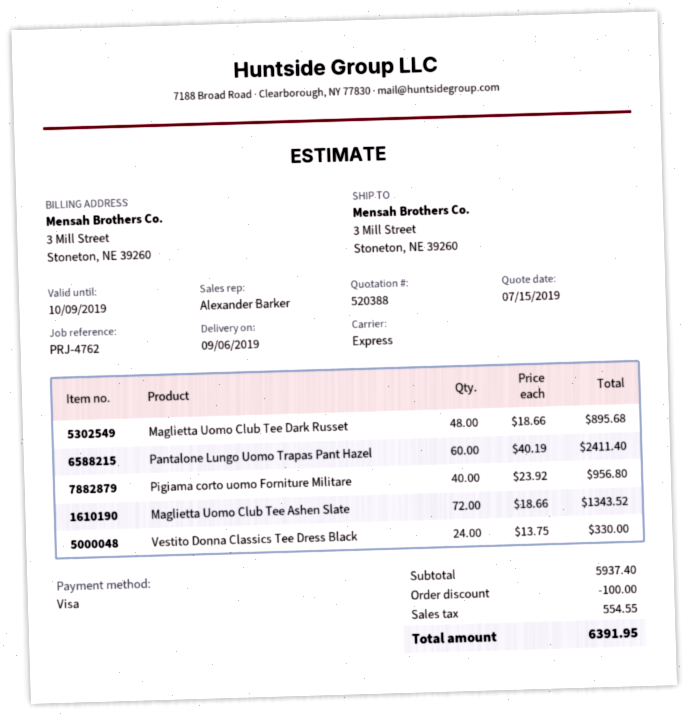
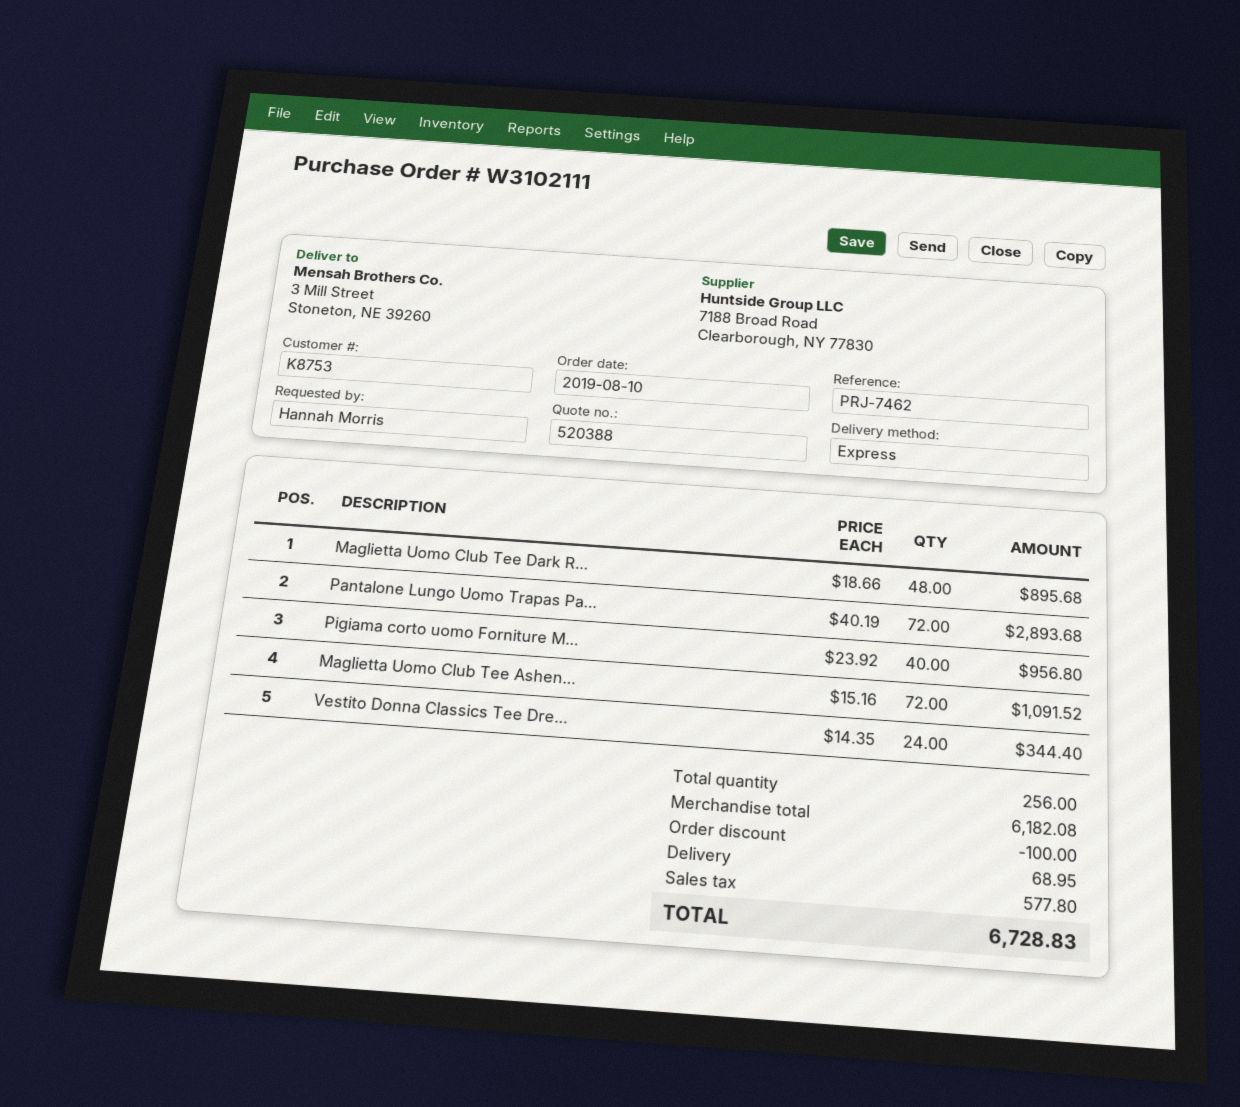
reference: PRJ-4762 -> PRJ-7462
Pantalone Lungo Uomo Trapas Pant Hazel: 60 x 40.19 = 2411.40 -> 72 x 40.19 = 2893.68
Maglietta Uomo Club Tee Ashen Slate: 72 x 18.66 = 1343.52 -> 72 x 15.16 = 1091.52
Vestito Donna Classics Tee Dress Black: 24 x 13.75 = 330.00 -> 24 x 14.35 = 344.40
subtotal: 5937.40 -> 6182.08
shipping: none -> 68.95
tax: 554.55 -> 577.80
total: 6391.95 -> 6728.83

